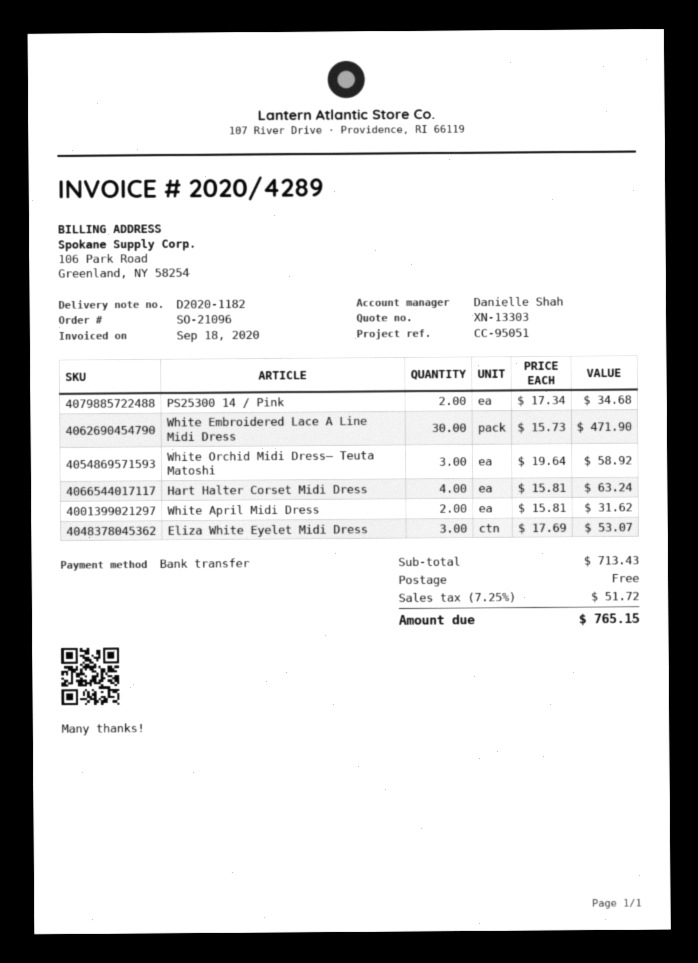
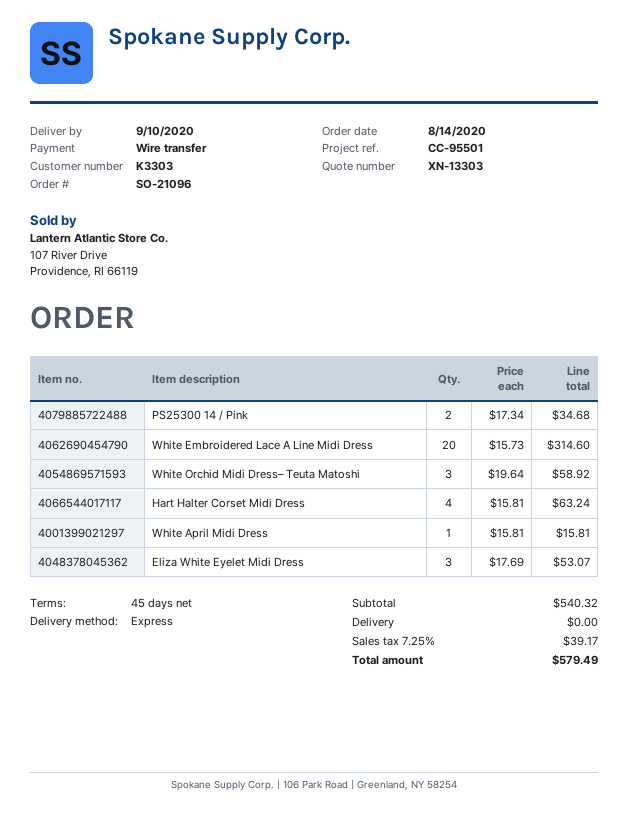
reference: CC-95051 -> CC-95501
White Embroidered Lace A Line Midi Dress: 30 x 15.73 = 471.90 -> 20 x 15.73 = 314.60
White April Midi Dress: 2 x 15.81 = 31.62 -> 1 x 15.81 = 15.81
subtotal: 713.43 -> 540.32
tax: 7.25% = 51.72 -> 7.25% = 39.17
total: 765.15 -> 579.49

